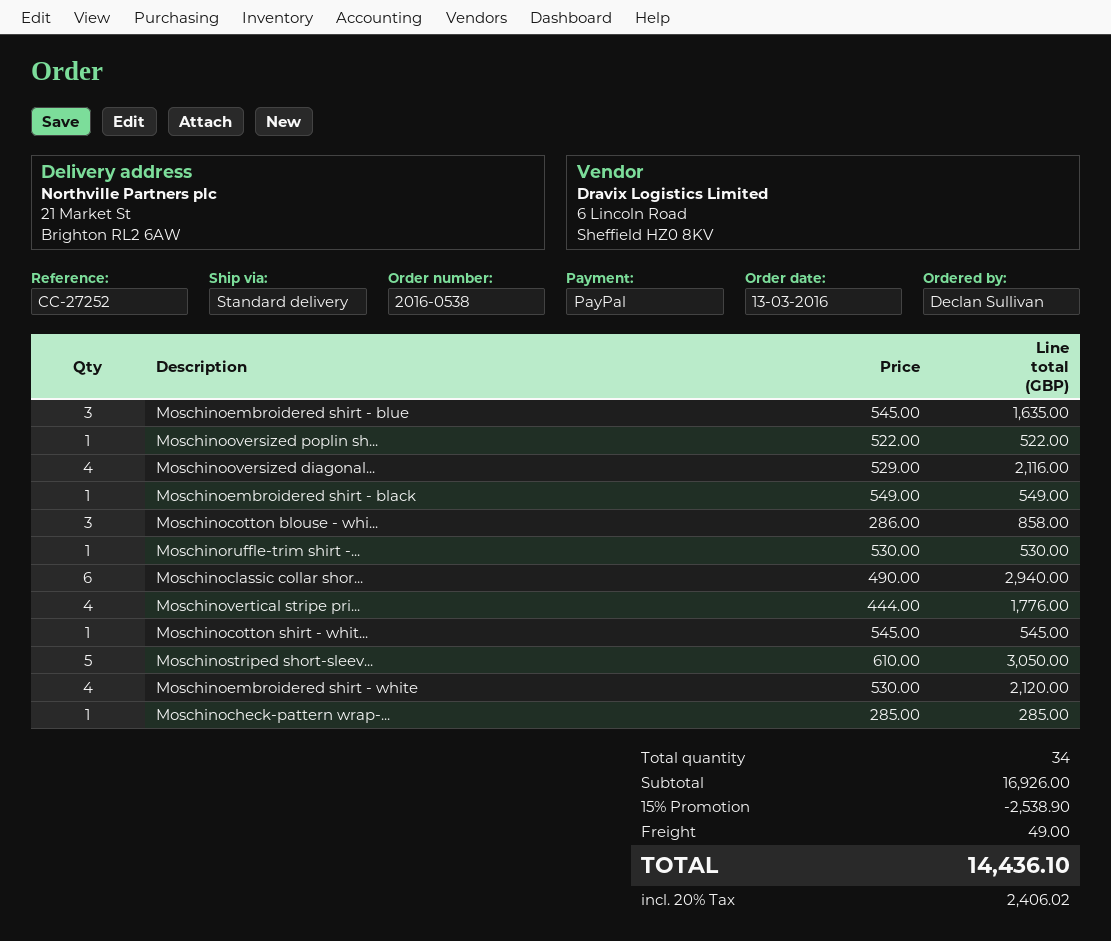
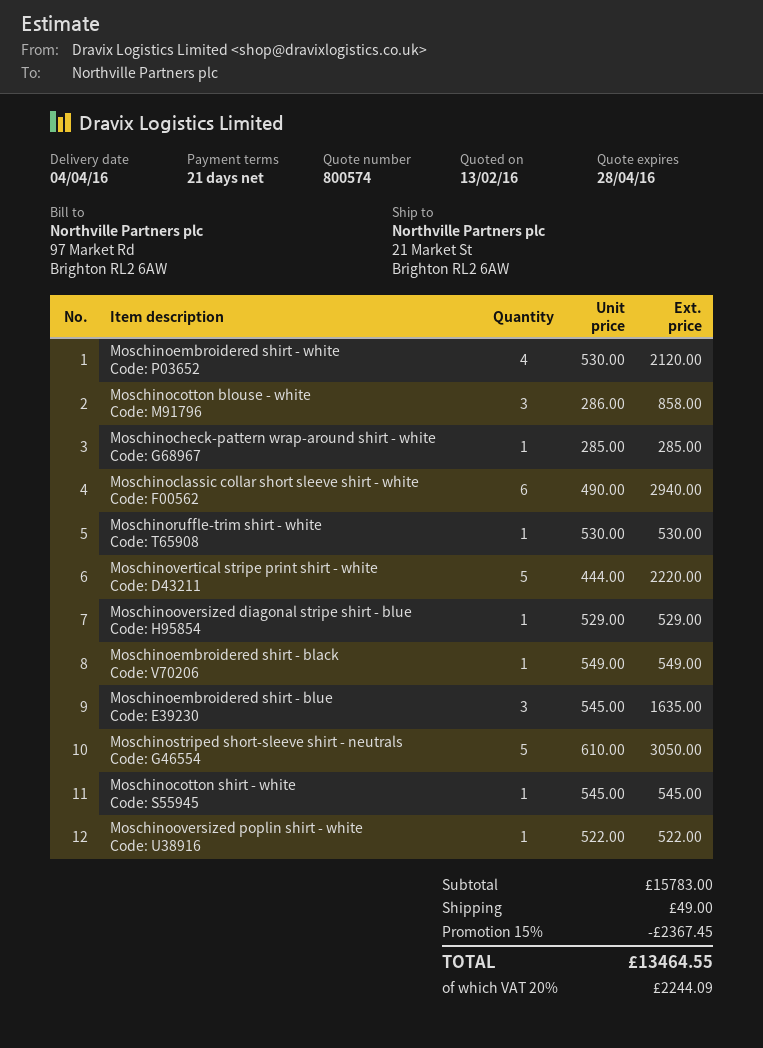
Moschinooversized diagonal...: 4 x 529.00 = 2116.00 -> 1 x 529.00 = 529.00
Moschinovertical stripe pri...: 4 x 444.00 = 1776.00 -> 5 x 444.00 = 2220.00
subtotal: 16926.00 -> 15783.00
discount: 15% = 2538.90 -> 15% = 2367.45
tax: 20% = 2406.02 -> 20% = 2244.09
total: 14436.10 -> 13464.55

